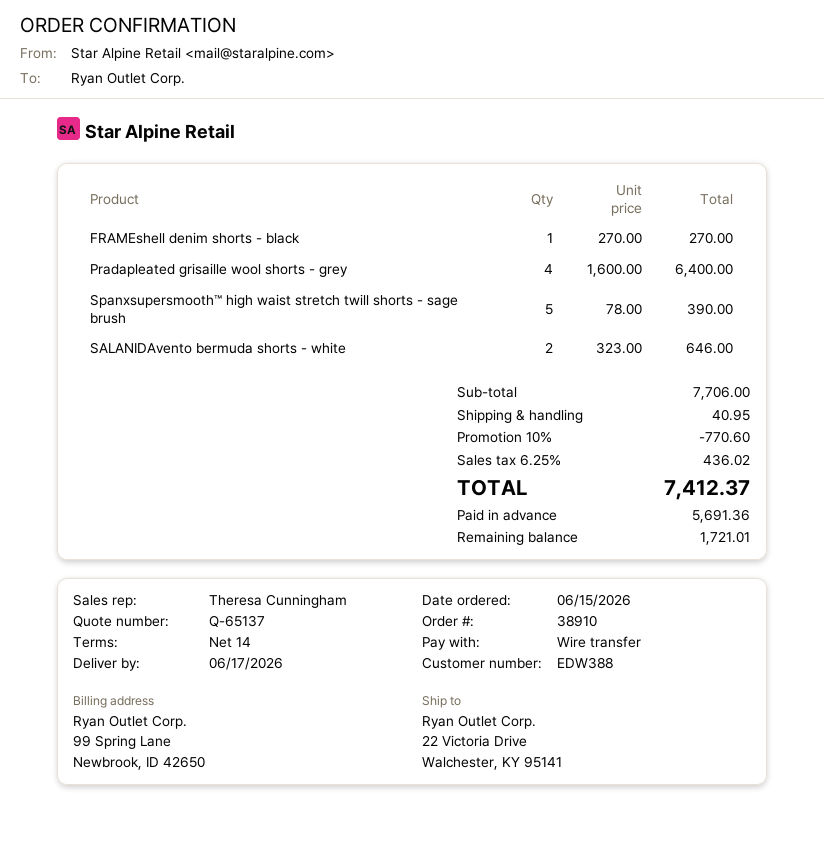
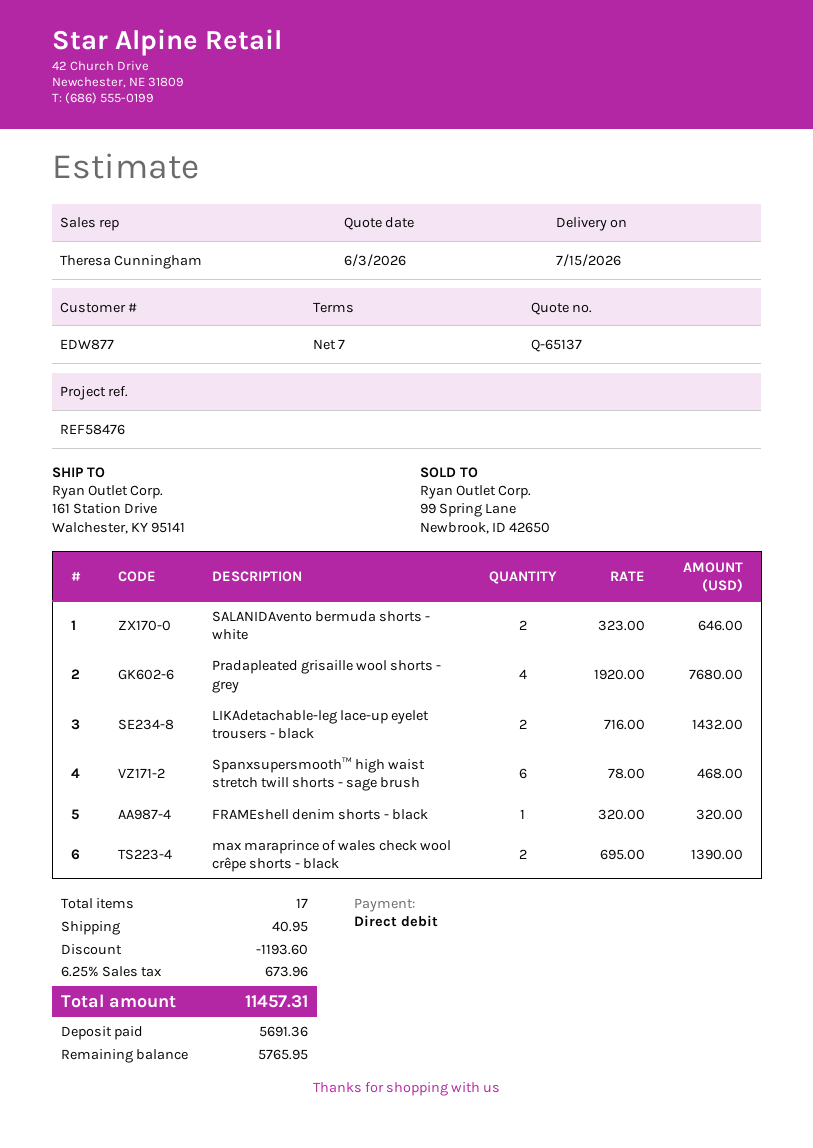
delivery date: 2026-06-17 -> 2026-07-15
payment terms: 14 days -> 7 days
customer number: EDW388 -> EDW877
payment method: bank transfer -> direct debit
ship to: 22 Victoria Drive, Walchester, KY 95141 -> 161 Station Drive, Walchester, KY 95141
FRAMEshell denim shorts - black: 1 x 270.00 = 270.00 -> 1 x 320.00 = 320.00
Pradapleated grisaille wool shorts - grey: 4 x 1600.00 = 6400.00 -> 4 x 1920.00 = 7680.00
Spanxsupersmooth™ high waist stretch twill shorts - sage brush: 5 x 78.00 = 390.00 -> 6 x 78.00 = 468.00
LIKAdetachable-leg lace-up eyelet trousers - black: none -> 2 x 716.00 = 1432.00
max maraprince of wales check wool crêpe shorts - black: none -> 2 x 695.00 = 1390.00
discount: 770.60 -> 1193.60
tax: 6.25% = 436.02 -> 6.25% = 673.96
total: 7412.37 -> 11457.31
balance: 1721.01 -> 5765.95

